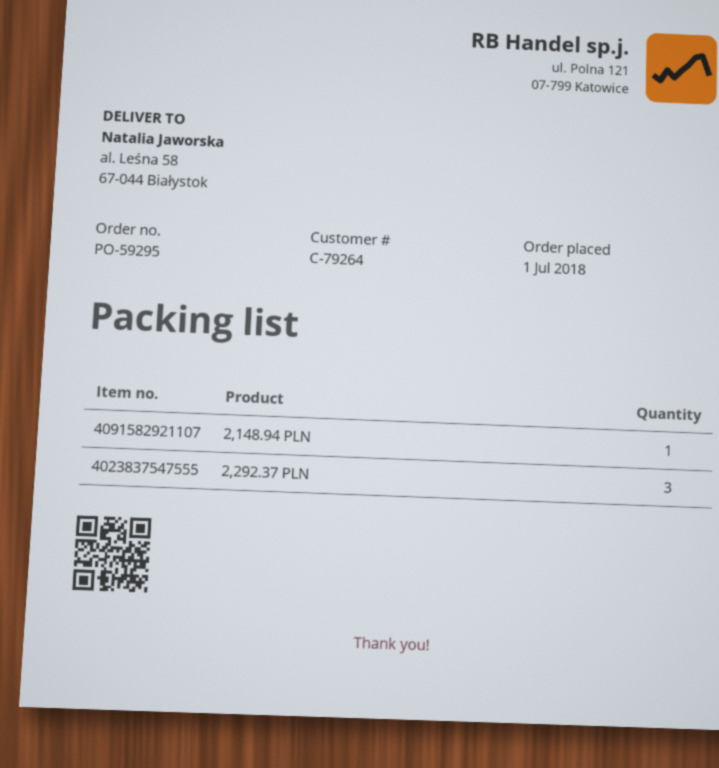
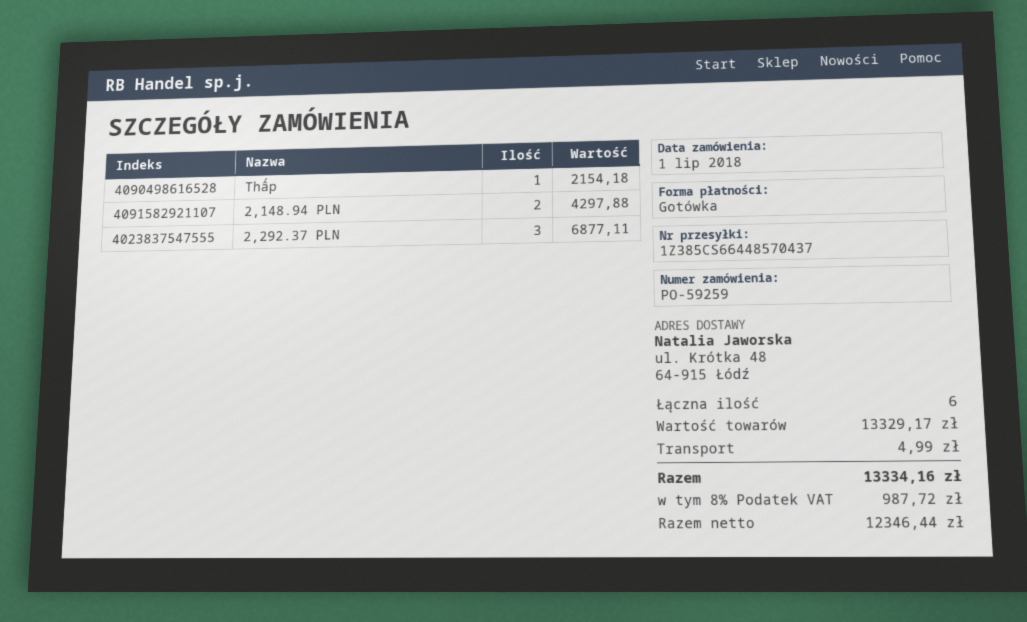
order number: PO-59295 -> PO-59259
ship to: al. Leśna 58, 67-044 Białystok -> ul. Krótka 48, 64-915 Łódź
2,148.94 PLN: 1 -> 2
Thấp: none -> 1

